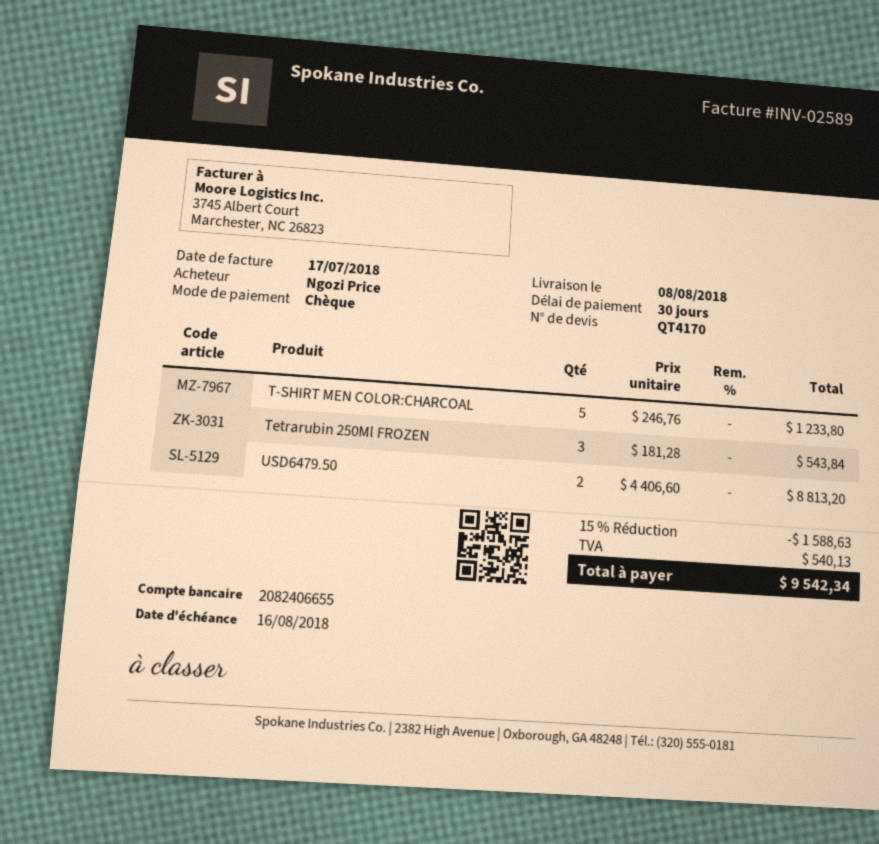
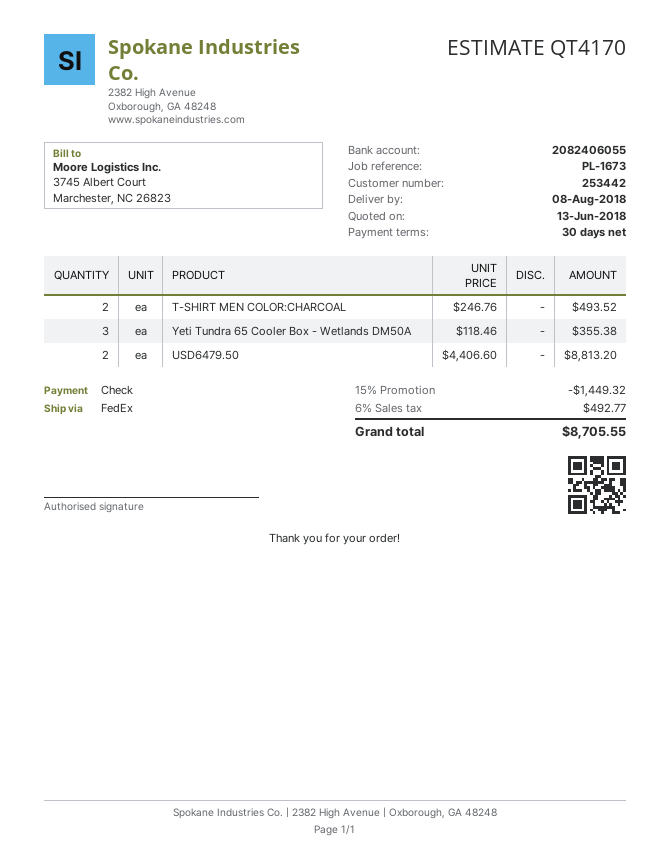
bank account: 2082406655 -> 2082406055
T-SHIRT MEN COLOR:CHARCOAL: 5 x 246.76 = 1233.80 -> 2 x 246.76 = 493.52
Tetrarubin 250Ml FROZEN: 3 x 181.28 = 543.84 -> none
Yeti Tundra 65 Cooler Box - Wetlands DM50A: none -> 3 x 118.46 = 355.38
discount: 15% = 1588.63 -> 15% = 1449.32
tax: 540.13 -> 492.77
total: 9542.34 -> 8705.55

